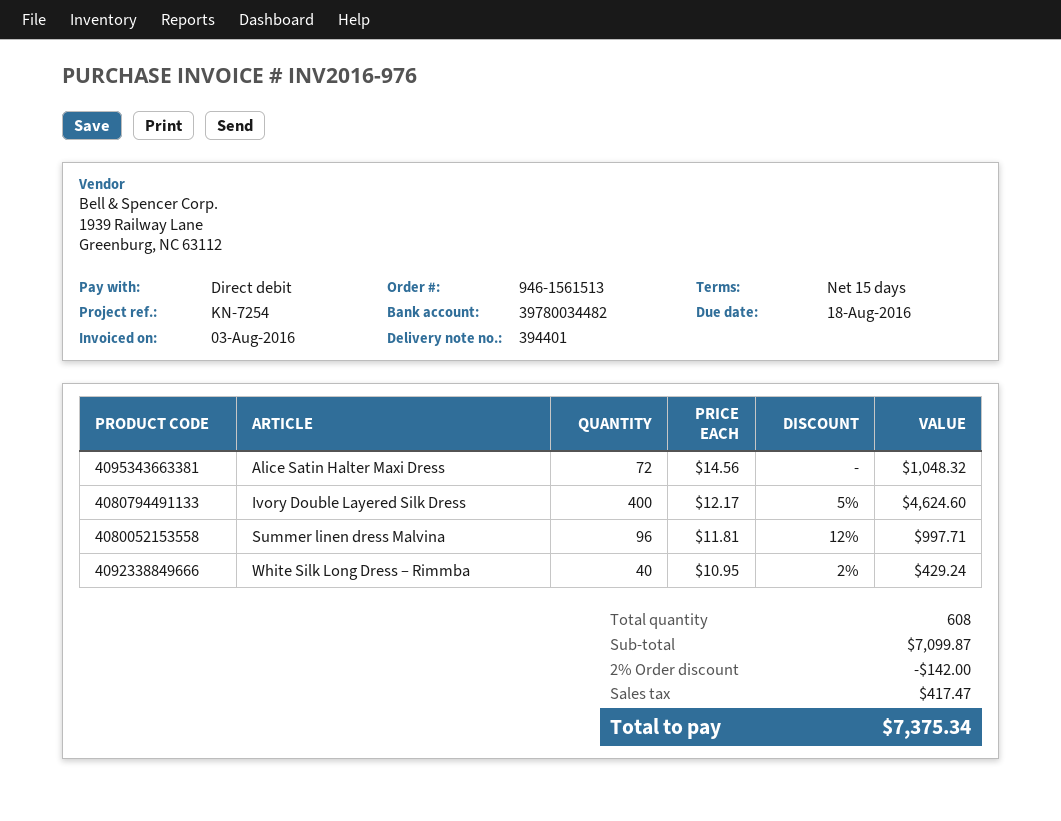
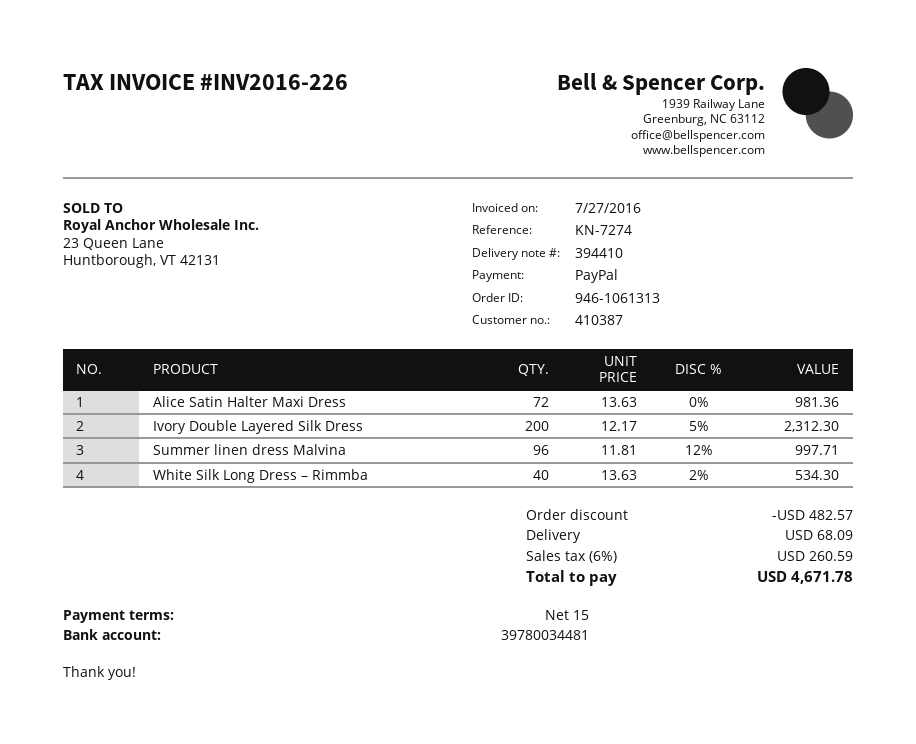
order number: 946-1561513 -> 946-1061313
delivery note number: 394401 -> 394410
invoice number: INV2016-976 -> INV2016-226
invoice date: 2016-08-03 -> 2016-07-27
reference: KN-7254 -> KN-7274
payment method: direct debit -> PayPal
bank account: 39780034482 -> 39780034481
Alice Satin Halter Maxi Dress: 72 x 14.56 = 1048.32 -> 72 x 13.63 = 981.36
Ivory Double Layered Silk Dress: 400 x 12.17 - 5% = 4624.60 -> 200 x 12.17 - 5% = 2312.30
White Silk Long Dress – Rimmba: 40 x 10.95 - 2% = 429.24 -> 40 x 13.63 - 2% = 534.30
discount: 142.00 -> 482.57
shipping: none -> 68.09
tax: 417.47 -> 260.59
total: 7375.34 -> 4671.78

